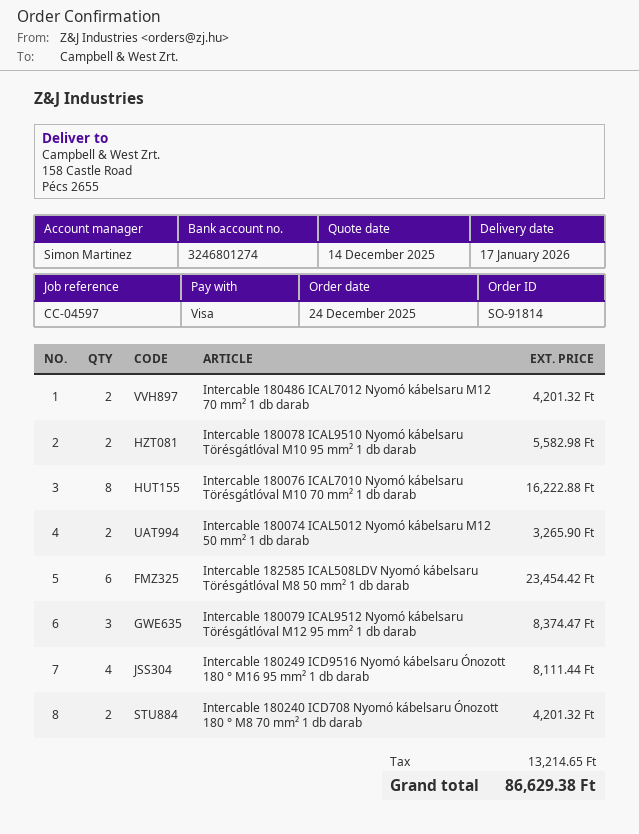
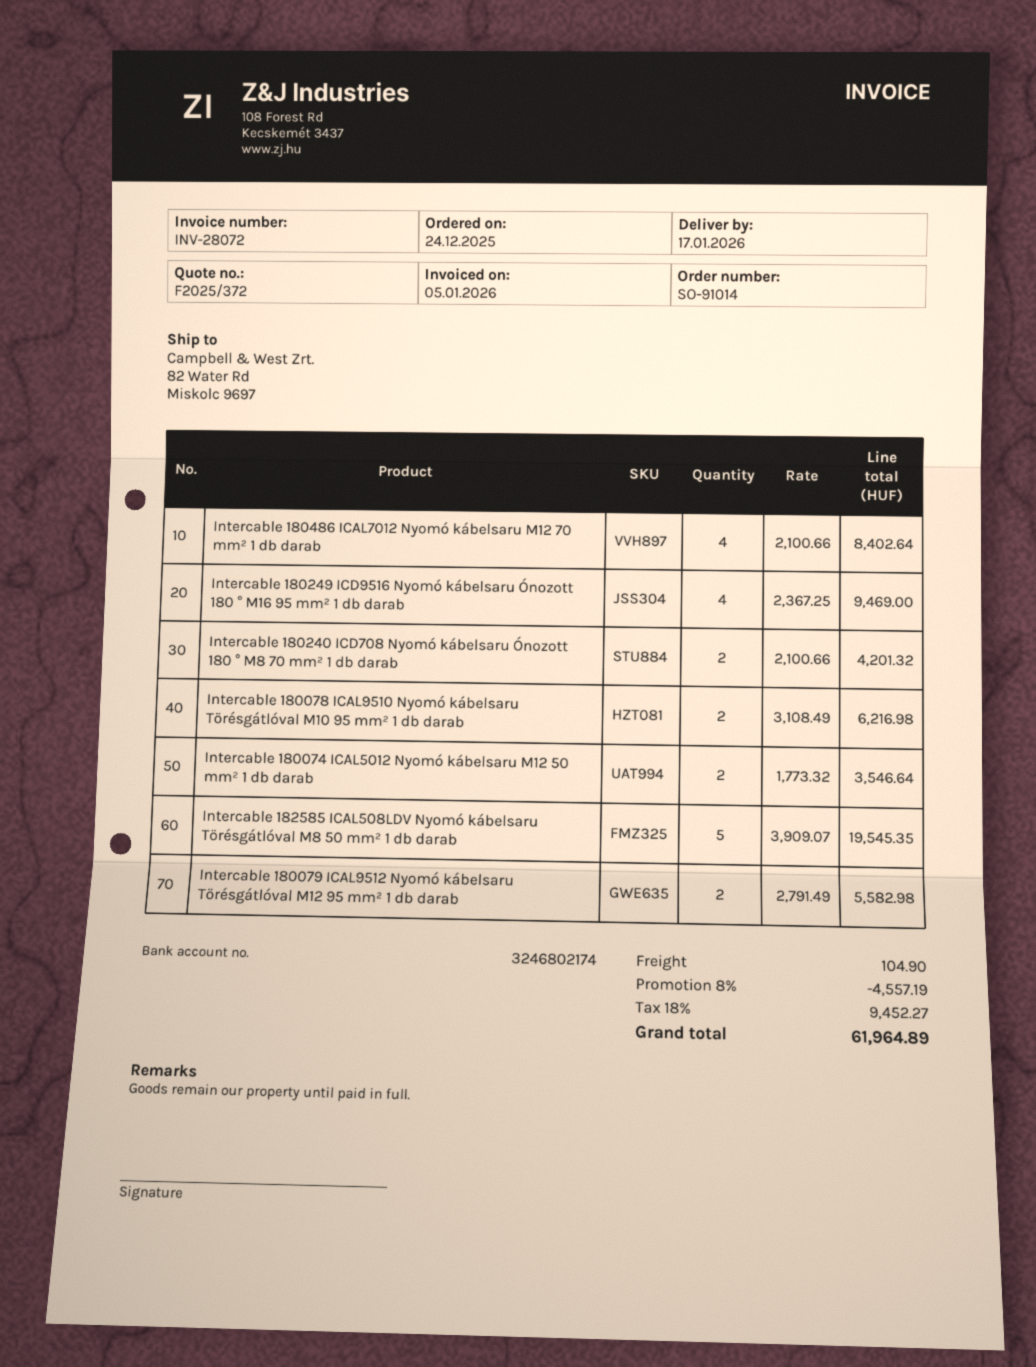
order number: SO-91814 -> SO-91014
bank account: 3246801274 -> 3246802174
ship to: 158 Castle Road, Pécs 2655 -> 82 Water Rd, Miskolc 9697
Intercable 180486 ICAL7012 Nyomó kábelsaru M12 70 mm² 1 db darab: 2 for 4201.32 -> 4 for 8402.64
Intercable 180078 ICAL9510 Nyomó kábelsaru Törésgátlóval M10 95 mm² 1 db darab: 2 for 5582.98 -> 2 for 6216.98
Intercable 180076 ICAL7010 Nyomó kábelsaru Törésgátlóval M10 70 mm² 1 db darab: 8 for 16222.88 -> none
Intercable 180074 ICAL5012 Nyomó kábelsaru M12 50 mm² 1 db darab: 2 for 3265.90 -> 2 for 3546.64
Intercable 182585 ICAL508LDV Nyomó kábelsaru Törésgátlóval M8 50 mm² 1 db darab: 6 for 23454.42 -> 5 for 19545.35
Intercable 180079 ICAL9512 Nyomó kábelsaru Törésgátlóval M12 95 mm² 1 db darab: 3 for 8374.47 -> 2 for 5582.98
Intercable 180249 ICD9516 Nyomó kábelsaru Ónozott 180 ° M16 95 mm² 1 db darab: 4 for 8111.44 -> 4 for 9469.00
discount: none -> 8% = 4557.19
shipping: none -> 104.90
tax: 13214.65 -> 9452.27
total: 86629.38 -> 61964.89

